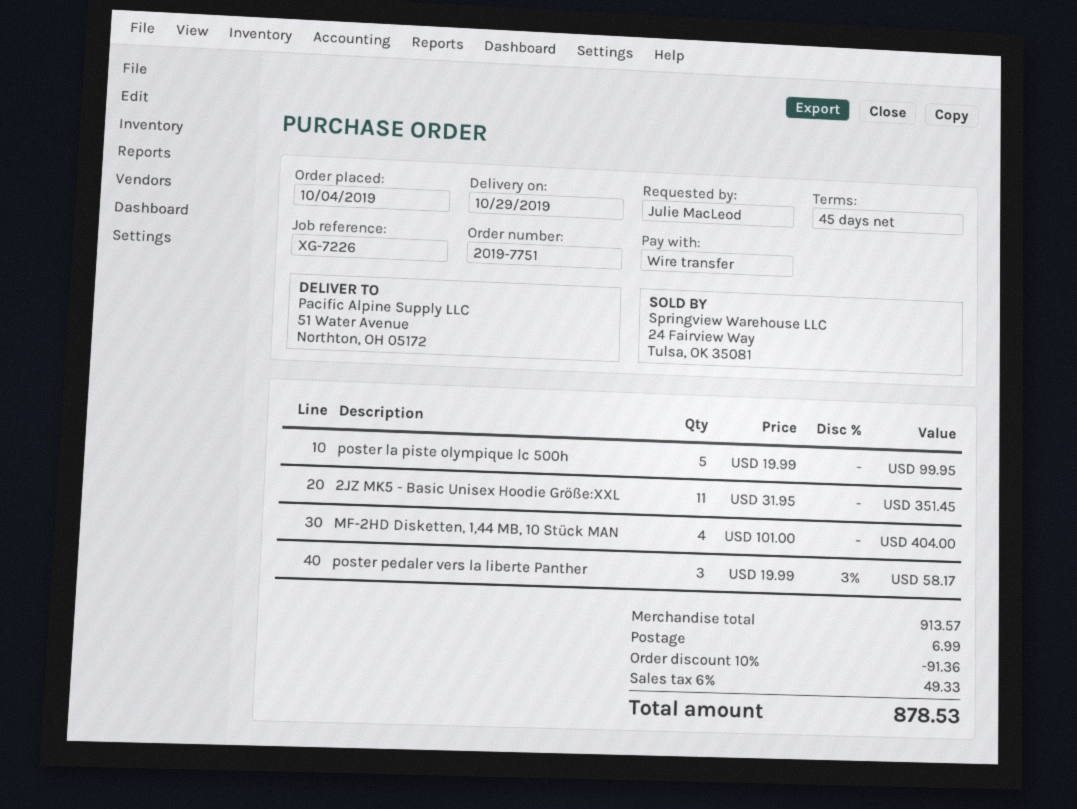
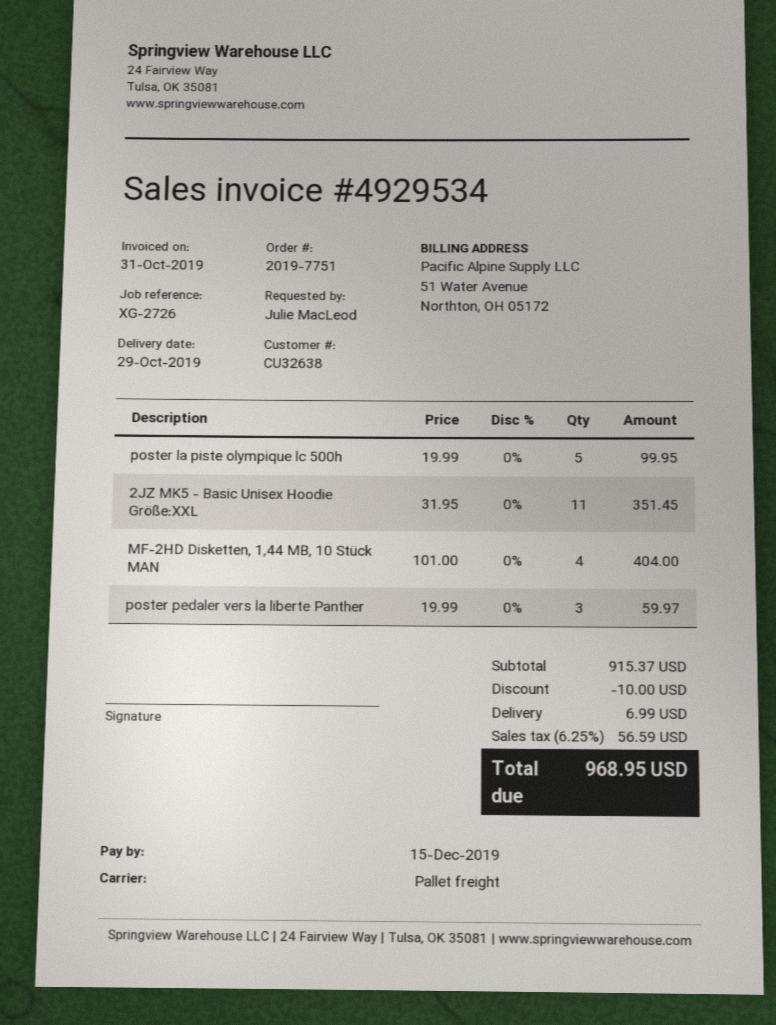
reference: XG-7226 -> XG-2726
poster pedaler vers la liberte Panther: 3 x 19.99 - 3% = 58.17 -> 3 x 19.99 = 59.97
subtotal: 913.57 -> 915.37
discount: 91.36 -> 10.00
tax: 6% = 49.33 -> 6.25% = 56.59
total: 878.53 -> 968.95

